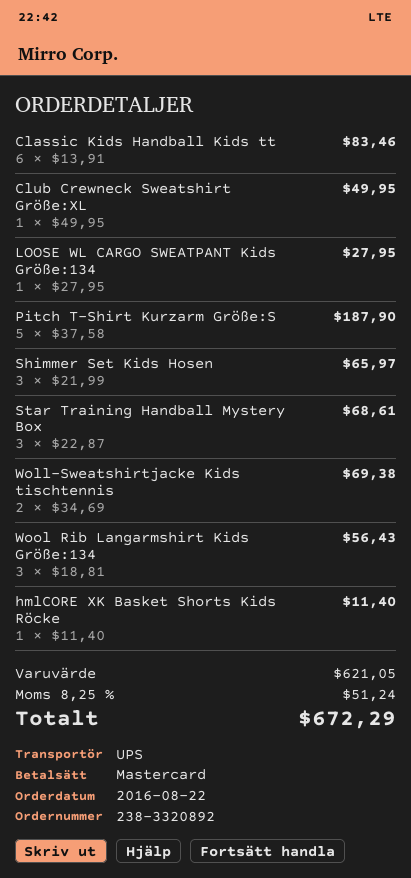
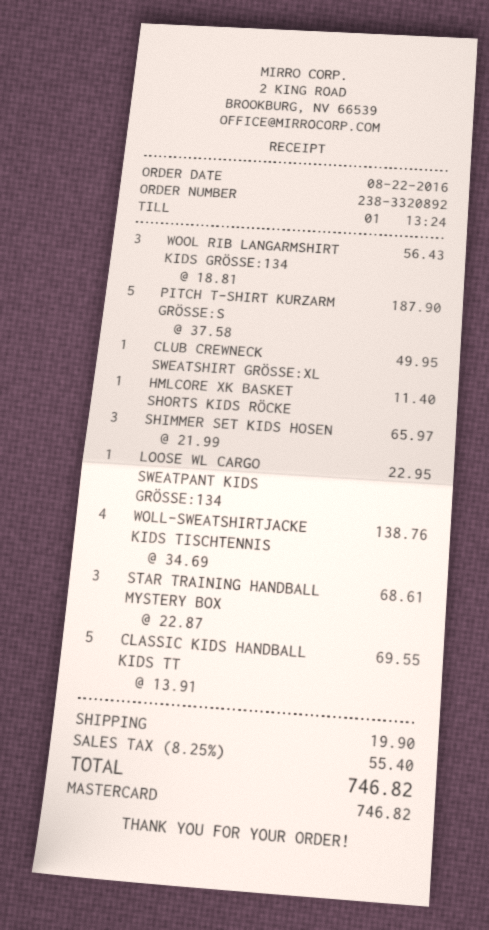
Classic Kids Handball Kids tt: 6 x 13.91 = 83.46 -> 5 x 13.91 = 69.55
LOOSE WL CARGO SWEATPANT Kids Größe:134: 1 x 27.95 = 27.95 -> 1 x 22.95 = 22.95
Woll-Sweatshirtjacke Kids tischtennis: 2 x 34.69 = 69.38 -> 4 x 34.69 = 138.76
shipping: none -> 19.90
tax: 8.25% = 51.24 -> 8.25% = 55.40
total: 672.29 -> 746.82

